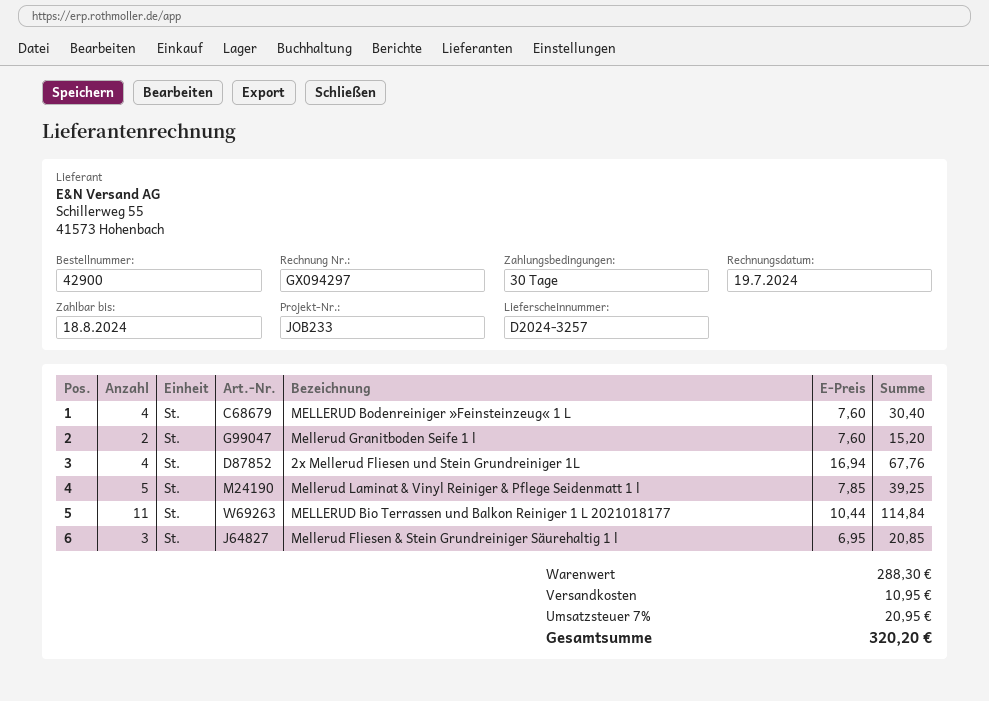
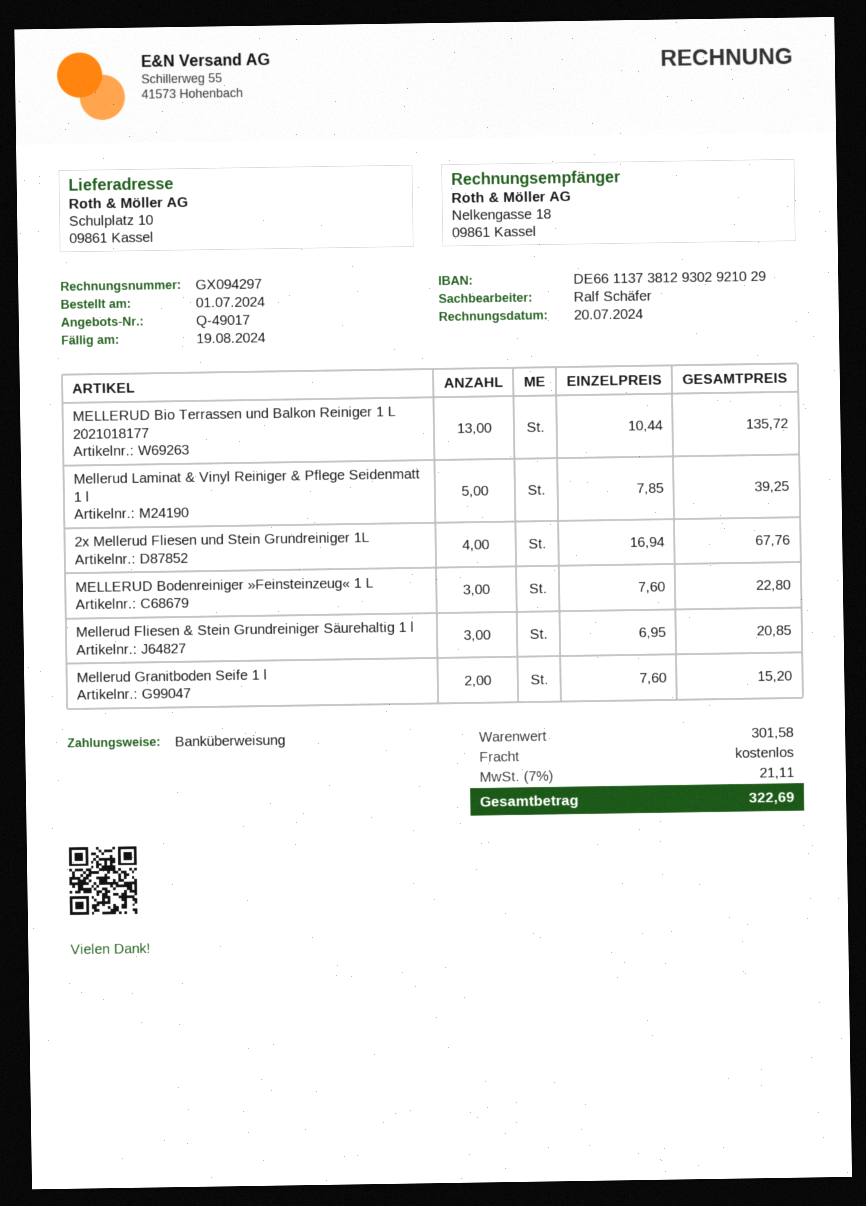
invoice date: 2024-07-19 -> 2024-07-20
due date: 2024-08-18 -> 2024-08-19
MELLERUD Bodenreiniger »Feinsteinzeug« 1 L: 4 x 7.60 = 30.40 -> 3 x 7.60 = 22.80
MELLERUD Bio Terrassen und Balkon Reiniger 1 L 2021018177: 11 x 10.44 = 114.84 -> 13 x 10.44 = 135.72
subtotal: 288.30 -> 301.58
shipping: 10.95 -> 0.00
tax: 7% = 20.95 -> 7% = 21.11
total: 320.20 -> 322.69

